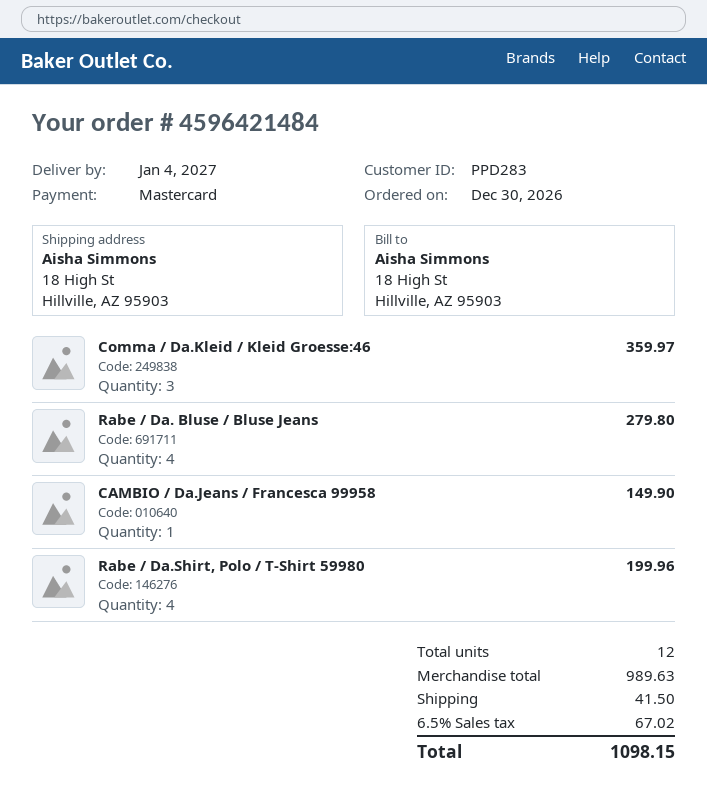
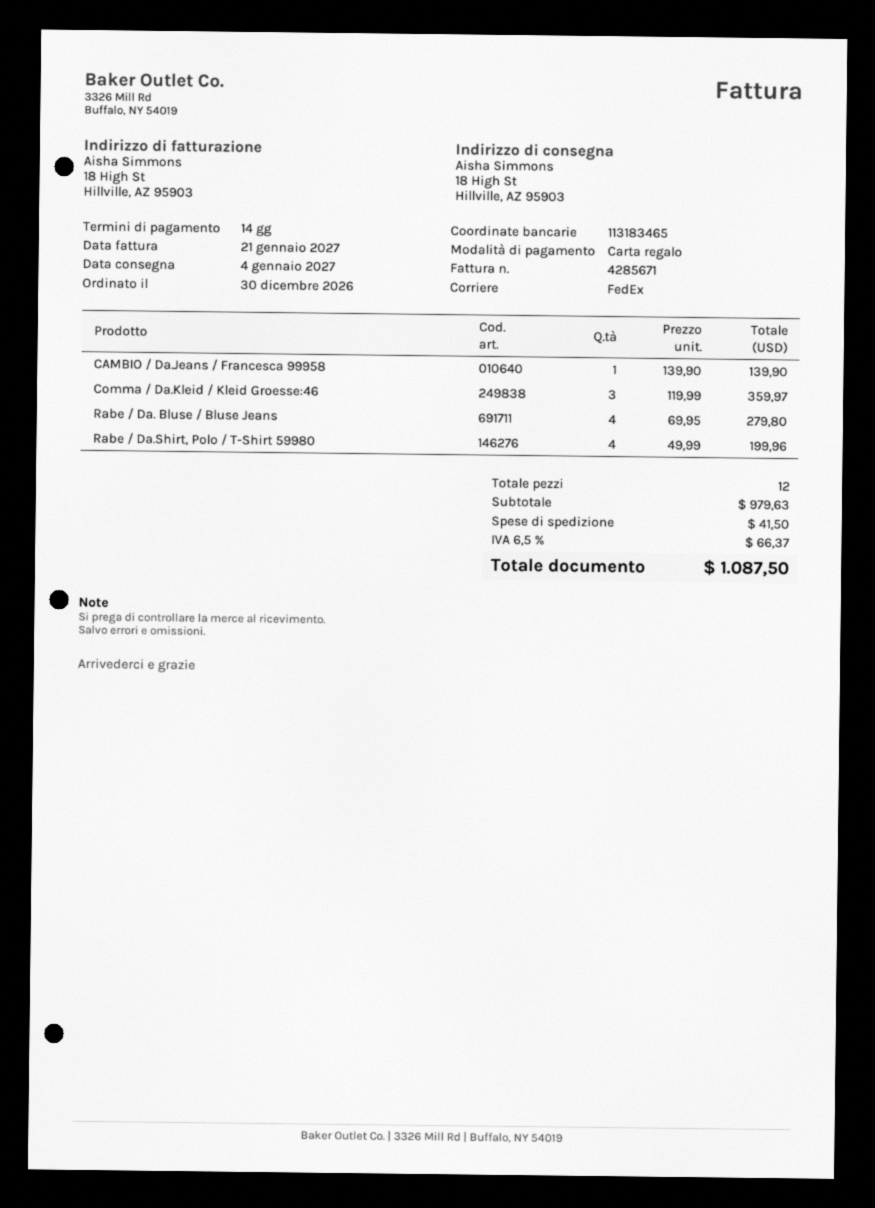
payment method: Mastercard -> gift card
CAMBIO / Da.Jeans / Francesca 99958: 1 for 149.90 -> 1 for 139.90
subtotal: 989.63 -> 979.63
tax: 6.5% = 67.02 -> 6.5% = 66.37
total: 1098.15 -> 1087.50

